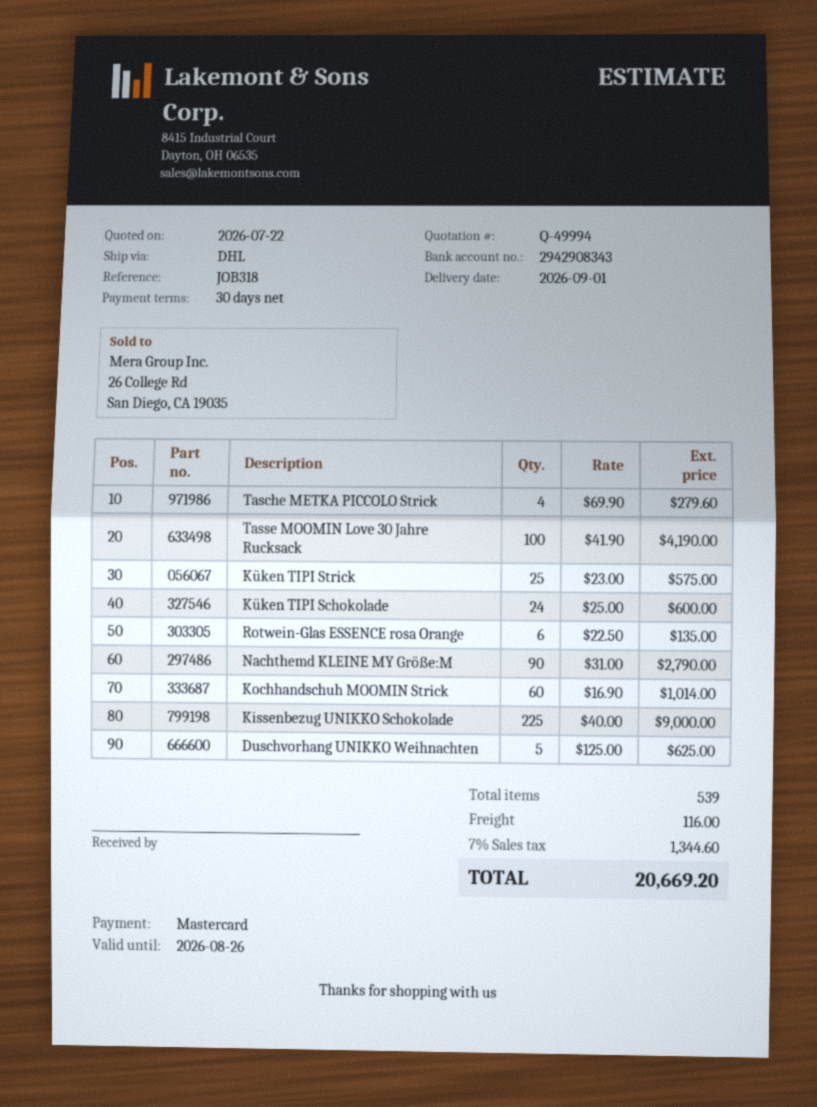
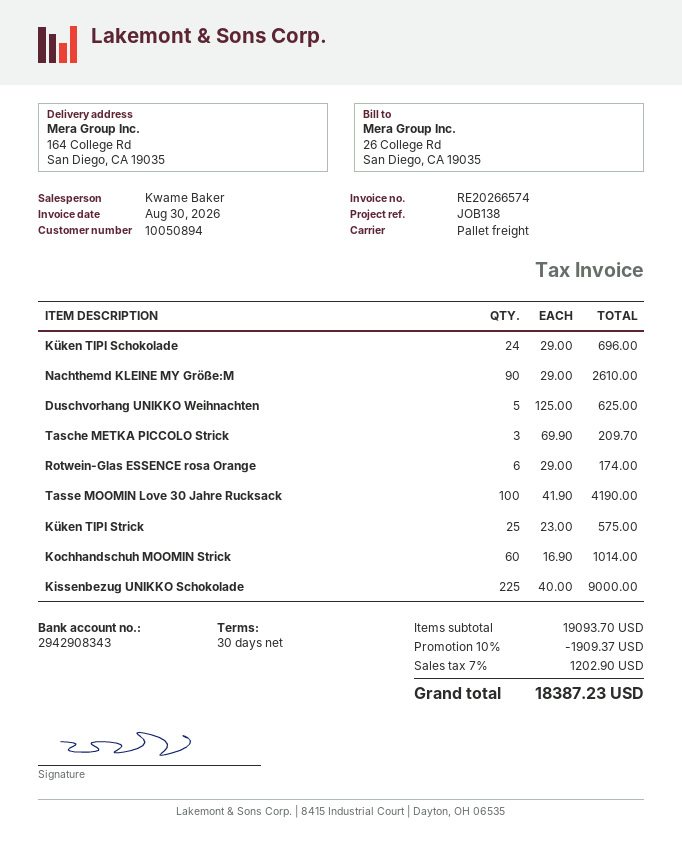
reference: JOB318 -> JOB138
shipping method: DHL -> pallet freight
Tasche METKA PICCOLO Strick: 4 x 69.90 = 279.60 -> 3 x 69.90 = 209.70
Küken TIPI Schokolade: 24 x 25.00 = 600.00 -> 24 x 29.00 = 696.00
Rotwein-Glas ESSENCE rosa Orange: 6 x 22.50 = 135.00 -> 6 x 29.00 = 174.00
Nachthemd KLEINE MY Größe:M: 90 x 31.00 = 2790.00 -> 90 x 29.00 = 2610.00
discount: none -> 10% = 1909.37
shipping: 116.00 -> none
tax: 7% = 1344.60 -> 7% = 1202.90
total: 20669.20 -> 18387.23

